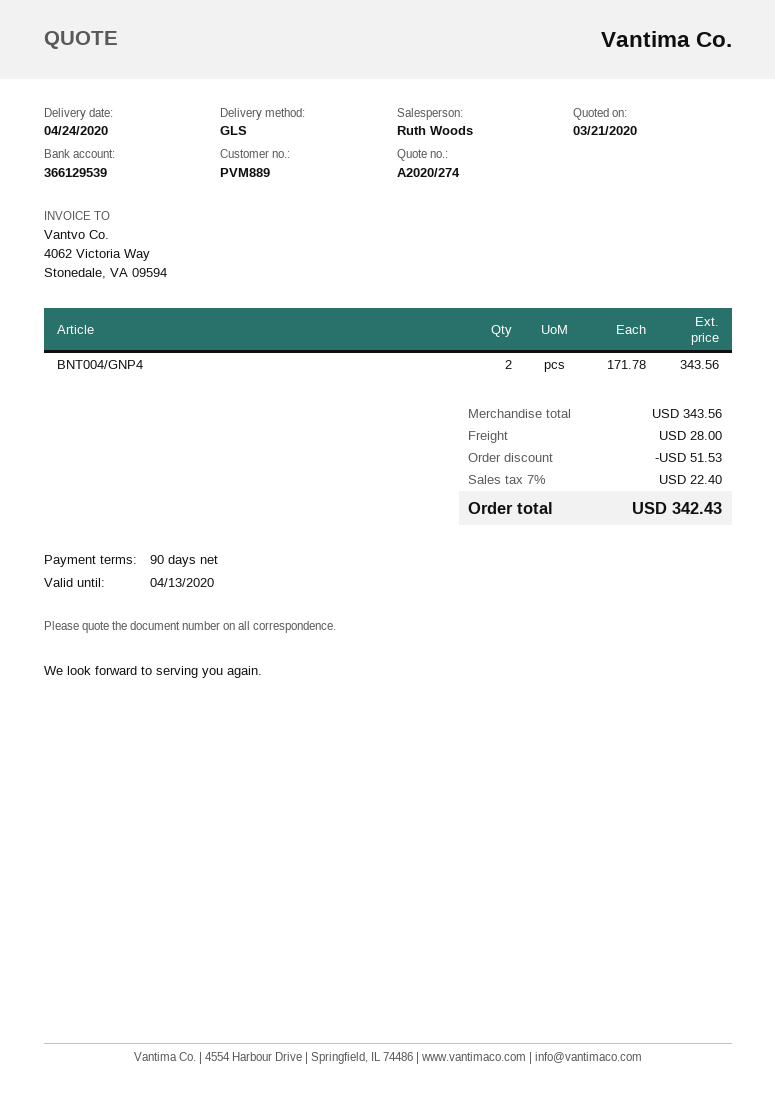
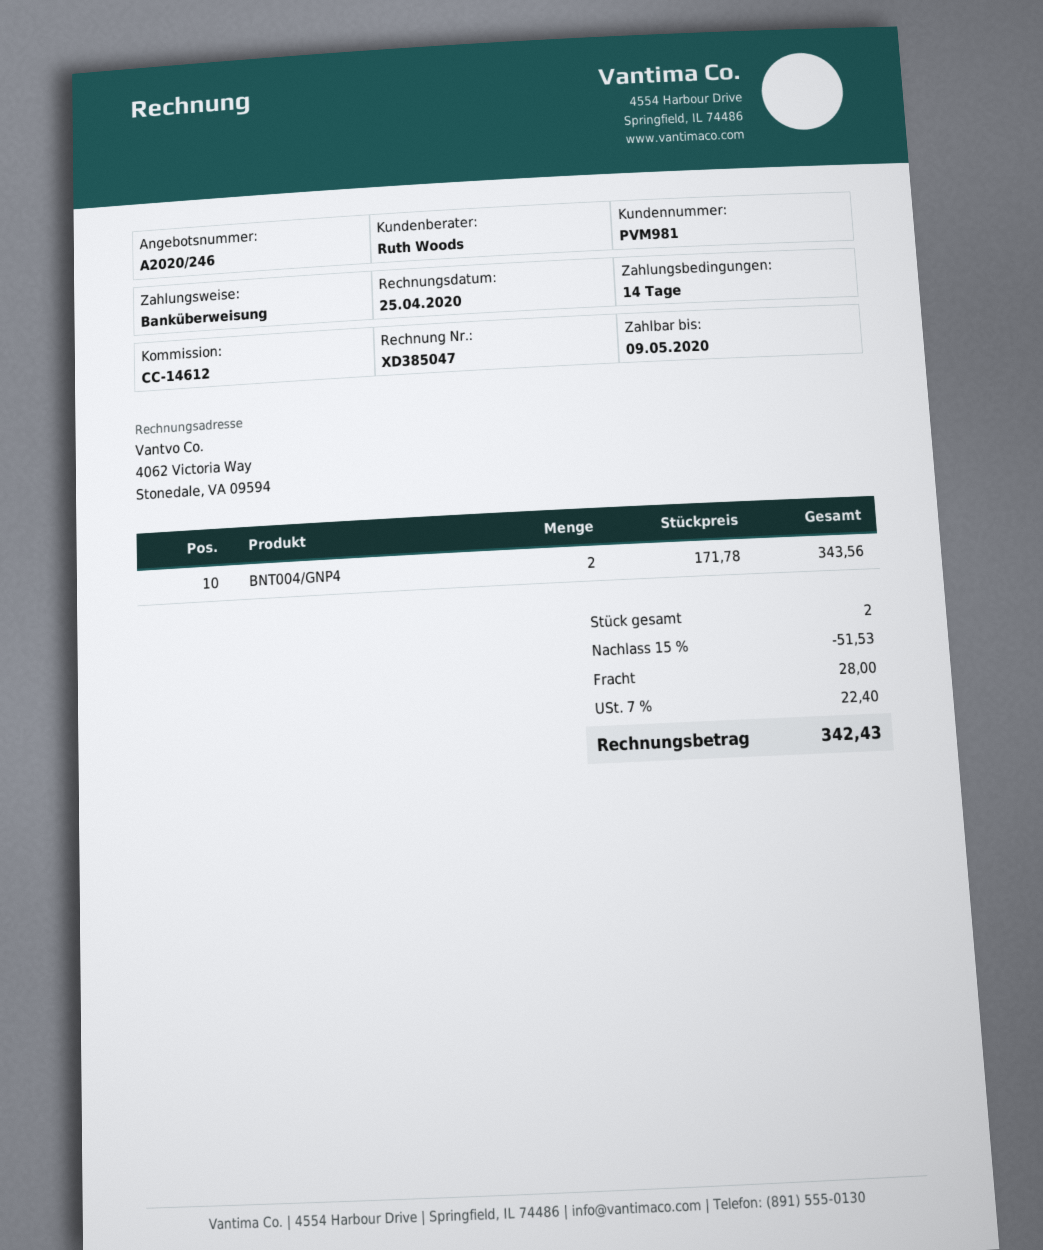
quote number: A2020/274 -> A2020/246
payment terms: 90 days -> 14 days
customer number: PVM889 -> PVM981

